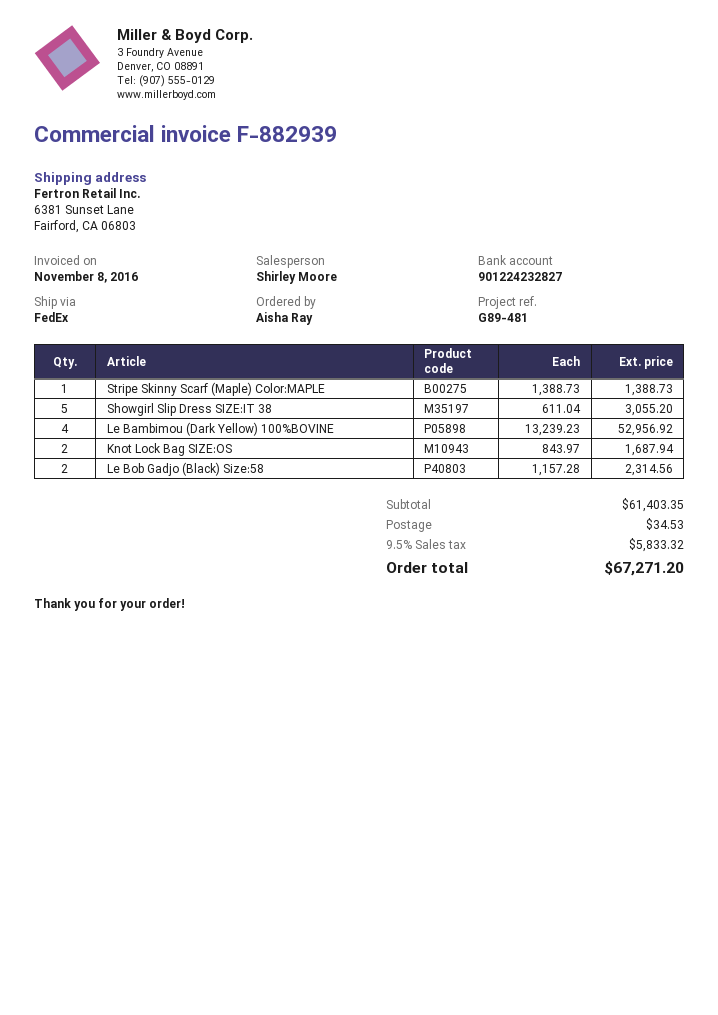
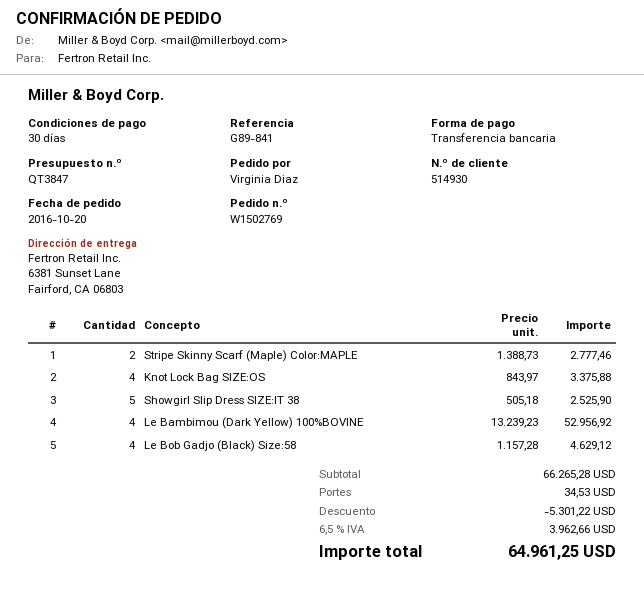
reference: G89-481 -> G89-841
ordered by: Aisha Ray -> Virginia Diaz
Stripe Skinny Scarf (Maple) Color:MAPLE: 1 x 1388.73 = 1388.73 -> 2 x 1388.73 = 2777.46
Showgirl Slip Dress SIZE:IT 38: 5 x 611.04 = 3055.20 -> 5 x 505.18 = 2525.90
Knot Lock Bag SIZE:OS: 2 x 843.97 = 1687.94 -> 4 x 843.97 = 3375.88
Le Bob Gadjo (Black) Size:58: 2 x 1157.28 = 2314.56 -> 4 x 1157.28 = 4629.12
subtotal: 61403.35 -> 66265.28
discount: none -> 5301.22
tax: 9.5% = 5833.32 -> 6.5% = 3962.66
total: 67271.20 -> 64961.25

